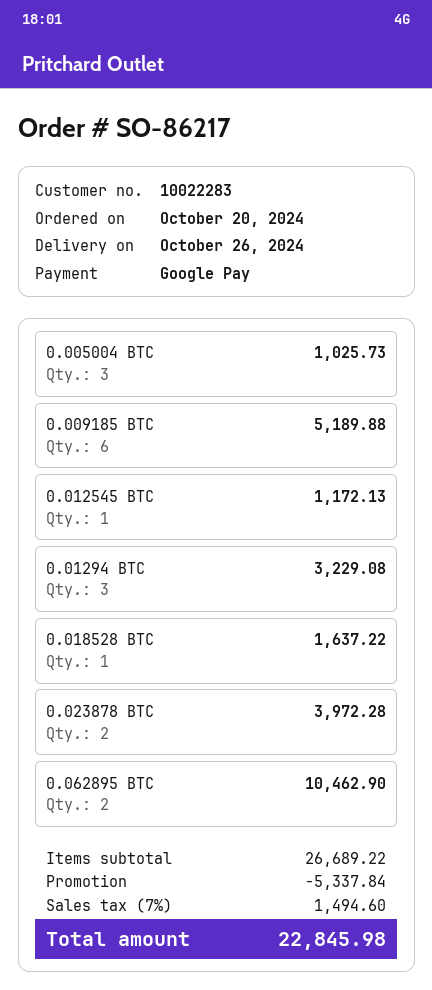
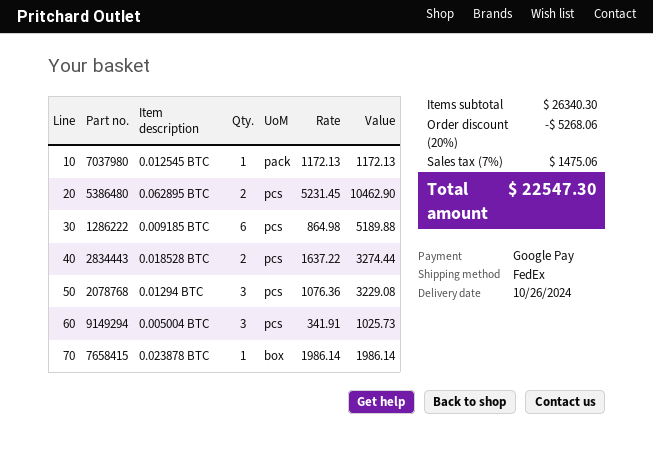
0.018528 BTC: 1 for 1637.22 -> 2 for 3274.44
0.023878 BTC: 2 for 3972.28 -> 1 for 1986.14
subtotal: 26689.22 -> 26340.30
discount: 5337.84 -> 5268.06
tax: 7% = 1494.60 -> 7% = 1475.06
total: 22845.98 -> 22547.30

